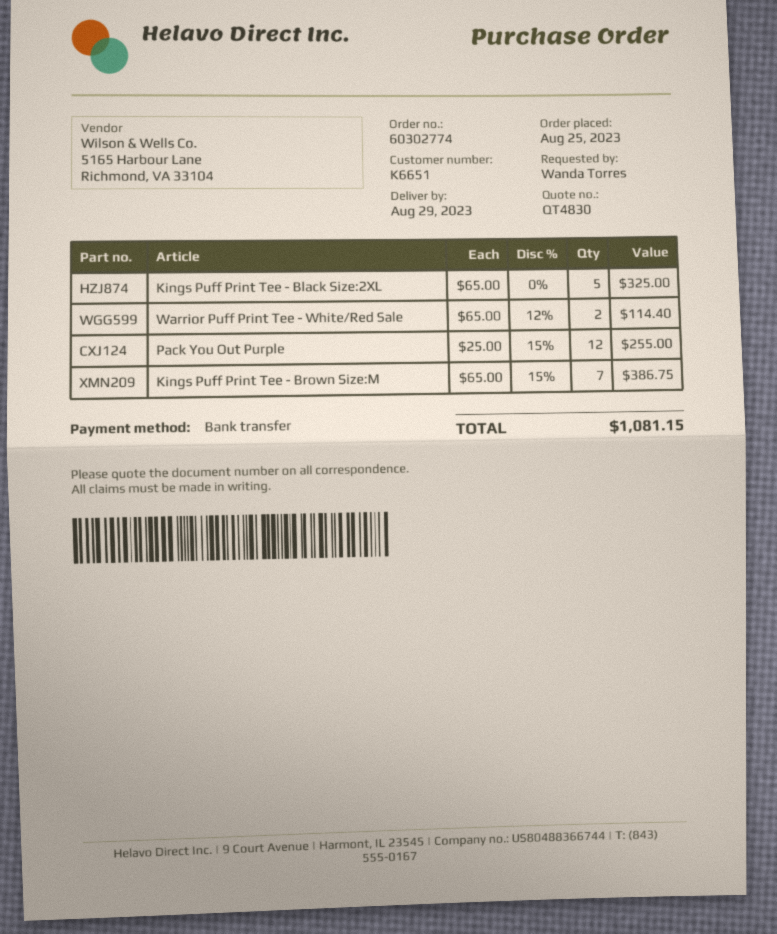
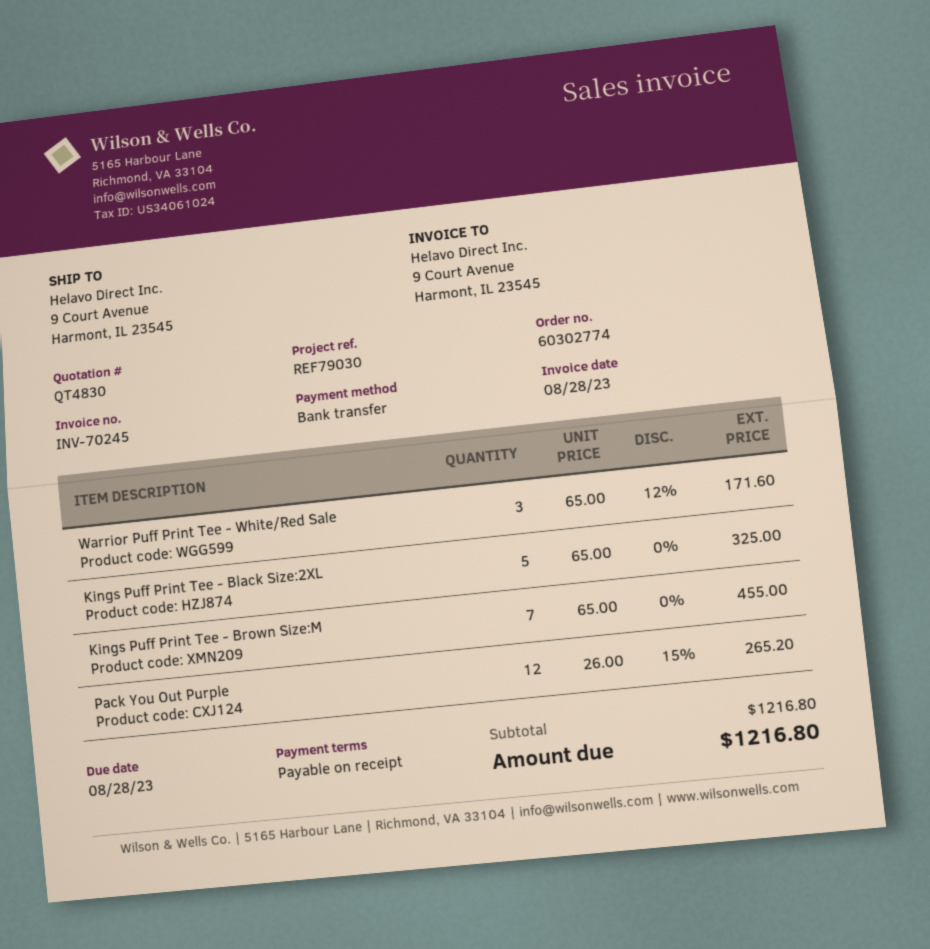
Warrior Puff Print Tee - White/Red Sale: 2 x 65.00 - 12% = 114.40 -> 3 x 65.00 - 12% = 171.60
Pack You Out Purple: 12 x 25.00 - 15% = 255.00 -> 12 x 26.00 - 15% = 265.20
Kings Puff Print Tee - Brown Size:M: 7 x 65.00 - 15% = 386.75 -> 7 x 65.00 = 455.00
total: 1081.15 -> 1216.80

